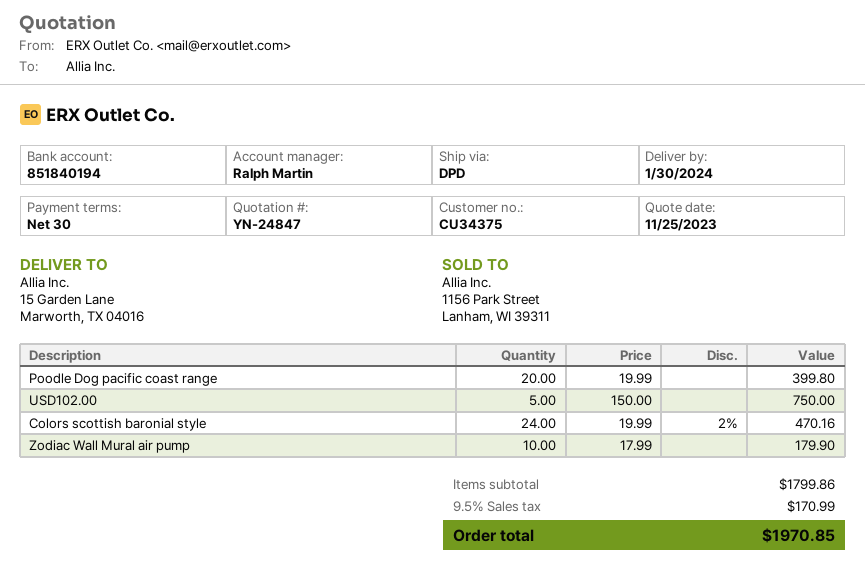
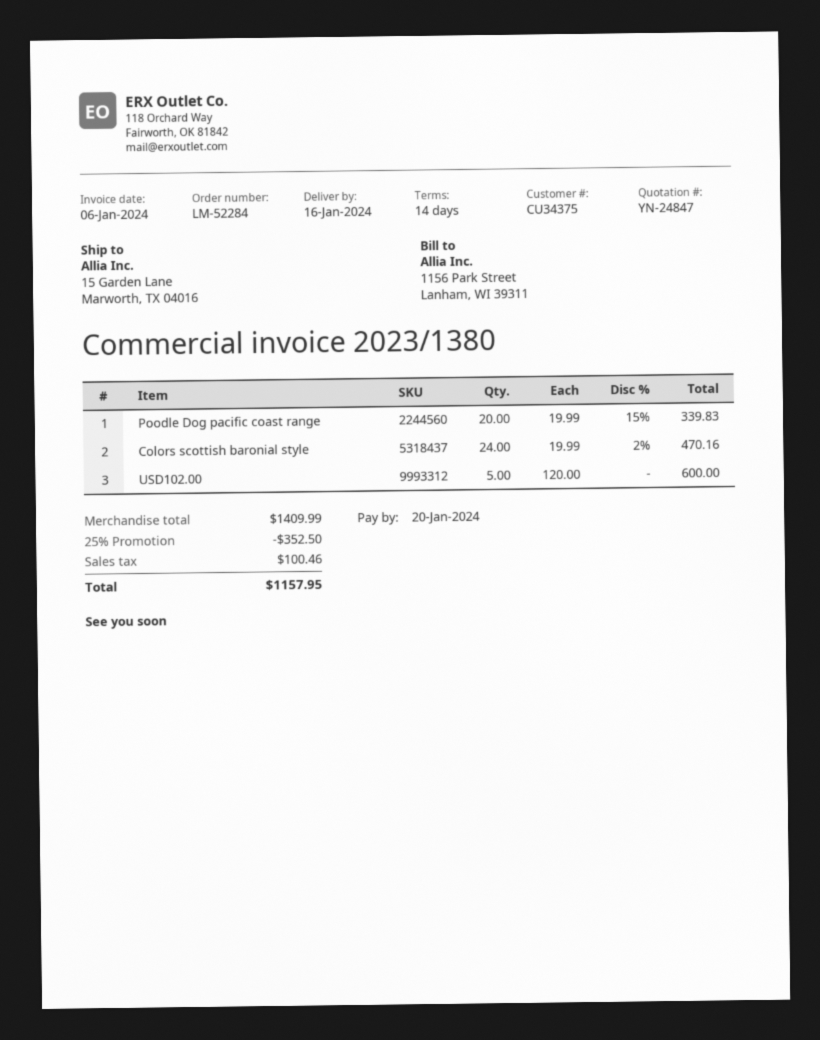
delivery date: 2024-01-30 -> 2024-01-16
payment terms: 30 days -> 14 days
Poodle Dog pacific coast range: 20 x 19.99 = 399.80 -> 20 x 19.99 - 15% = 339.83
USD102.00: 5 x 150.00 = 750.00 -> 5 x 120.00 = 600.00
Zodiac Wall Mural air pump: 10 x 17.99 = 179.90 -> none
subtotal: 1799.86 -> 1409.99
discount: none -> 25% = 352.50
tax: 170.99 -> 100.46
total: 1970.85 -> 1157.95

